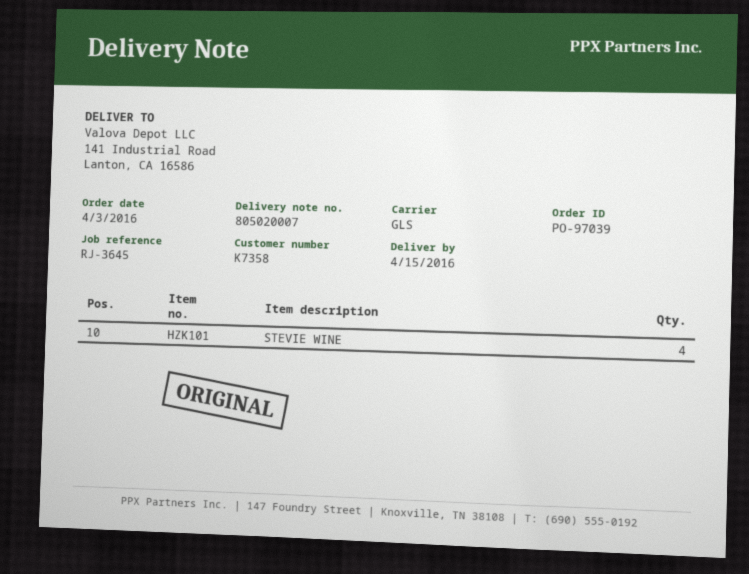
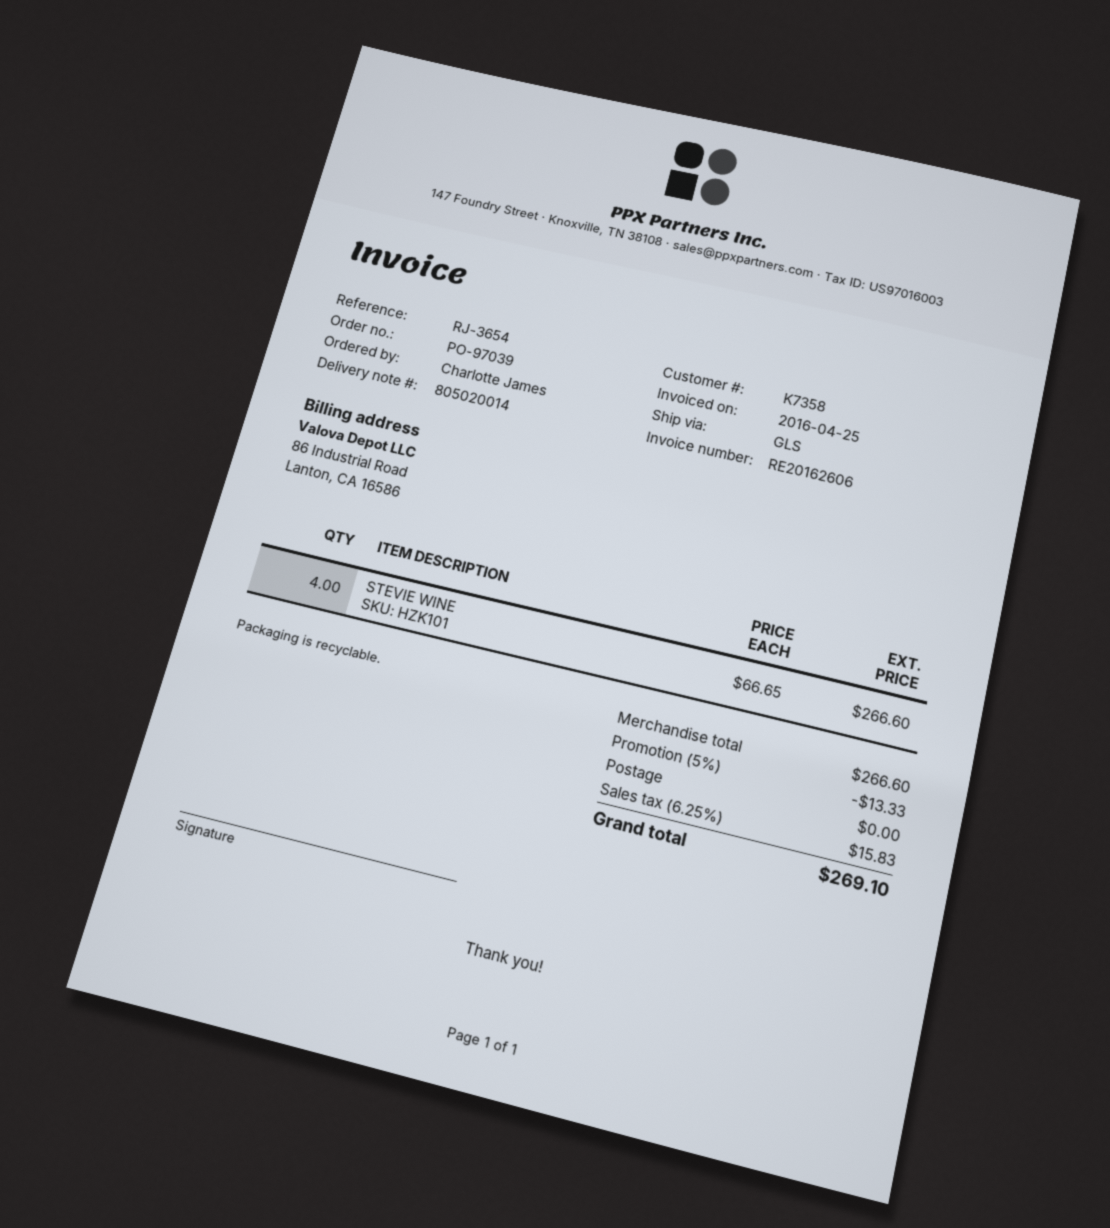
delivery note number: 805020007 -> 805020014
reference: RJ-3645 -> RJ-3654

